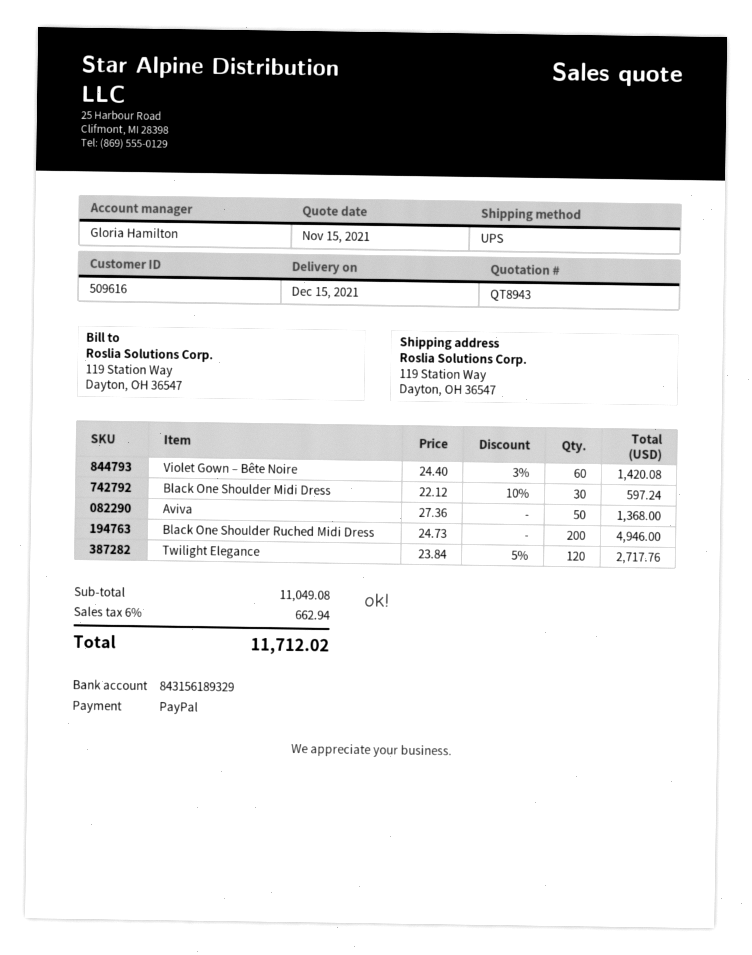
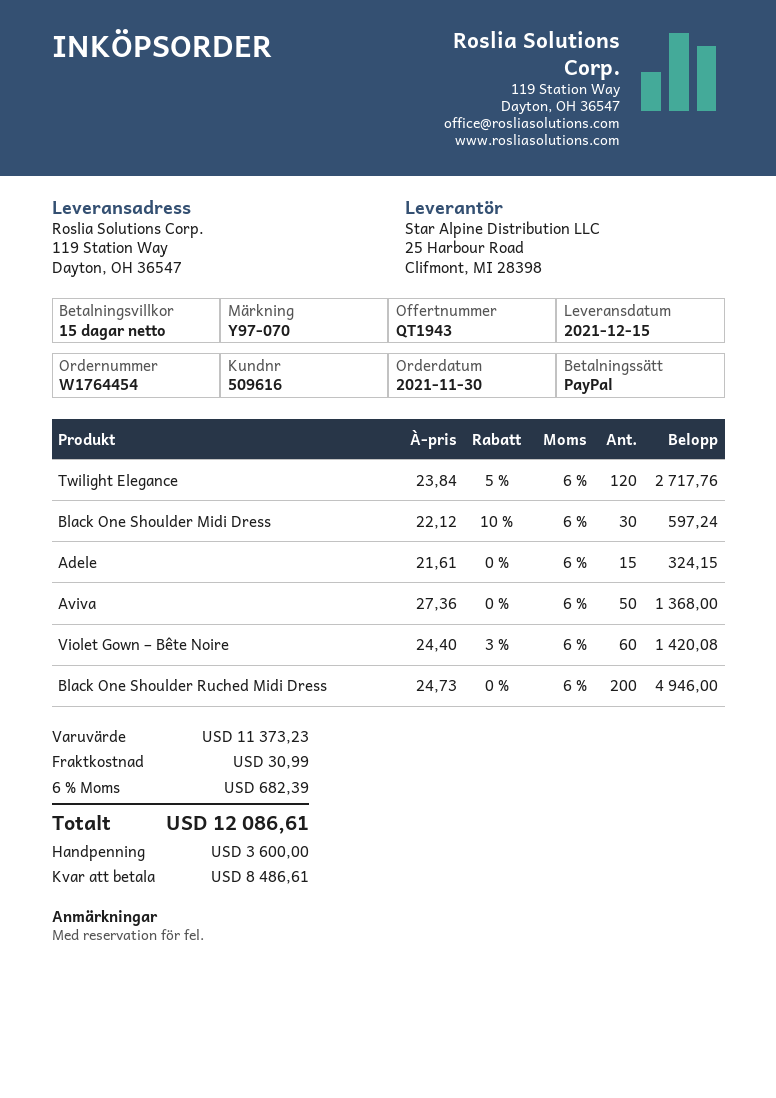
quote number: QT8943 -> QT1943
Adele: none -> 15 x 21.61 = 324.15
subtotal: 11049.08 -> 11373.23
shipping: none -> 30.99
tax: 6% = 662.94 -> 6% = 682.39
total: 11712.02 -> 12086.61

